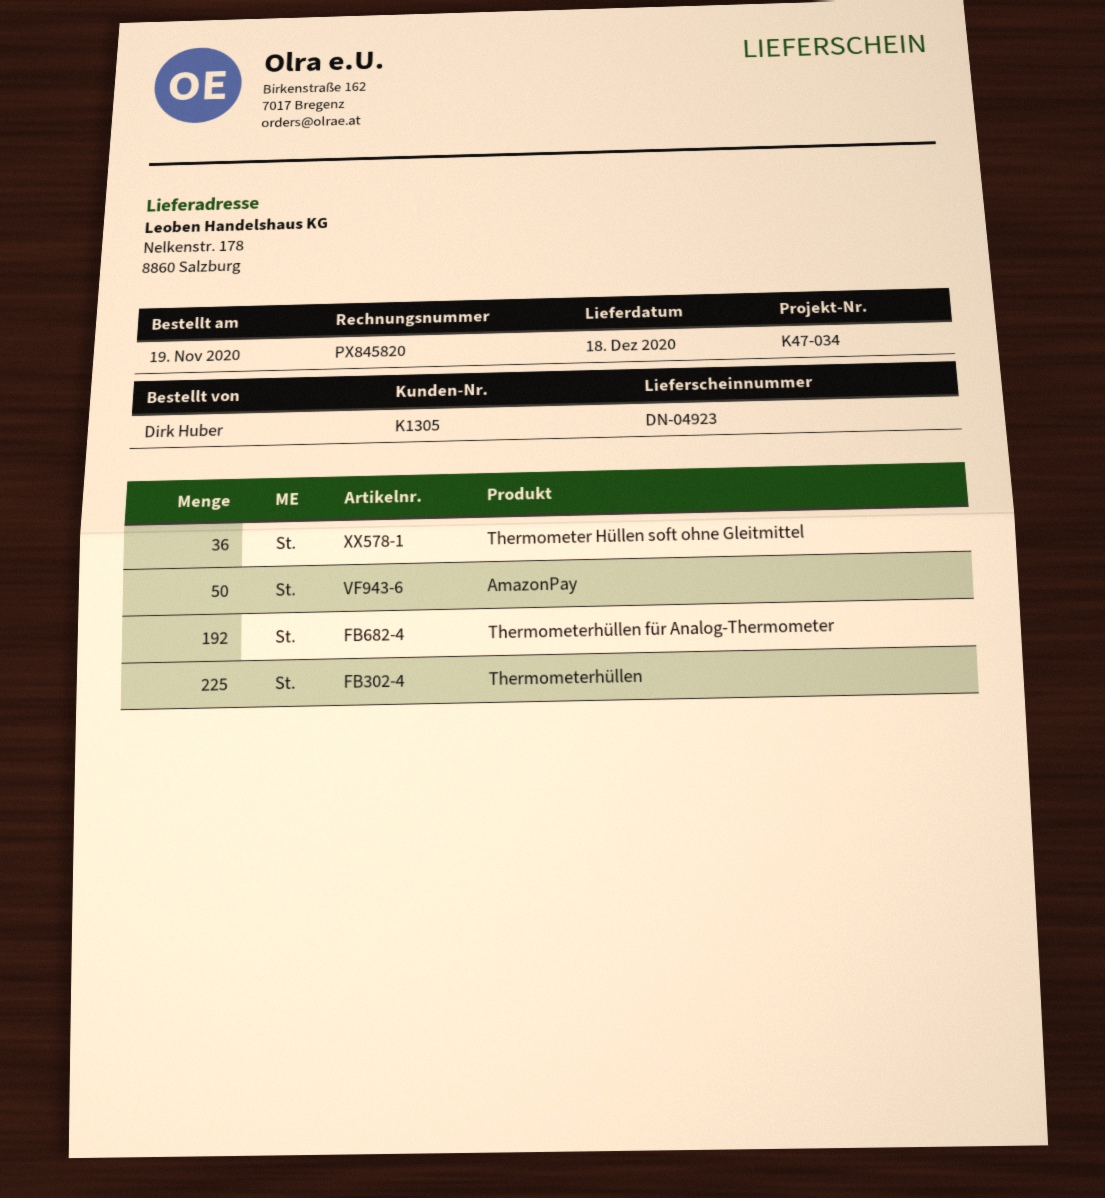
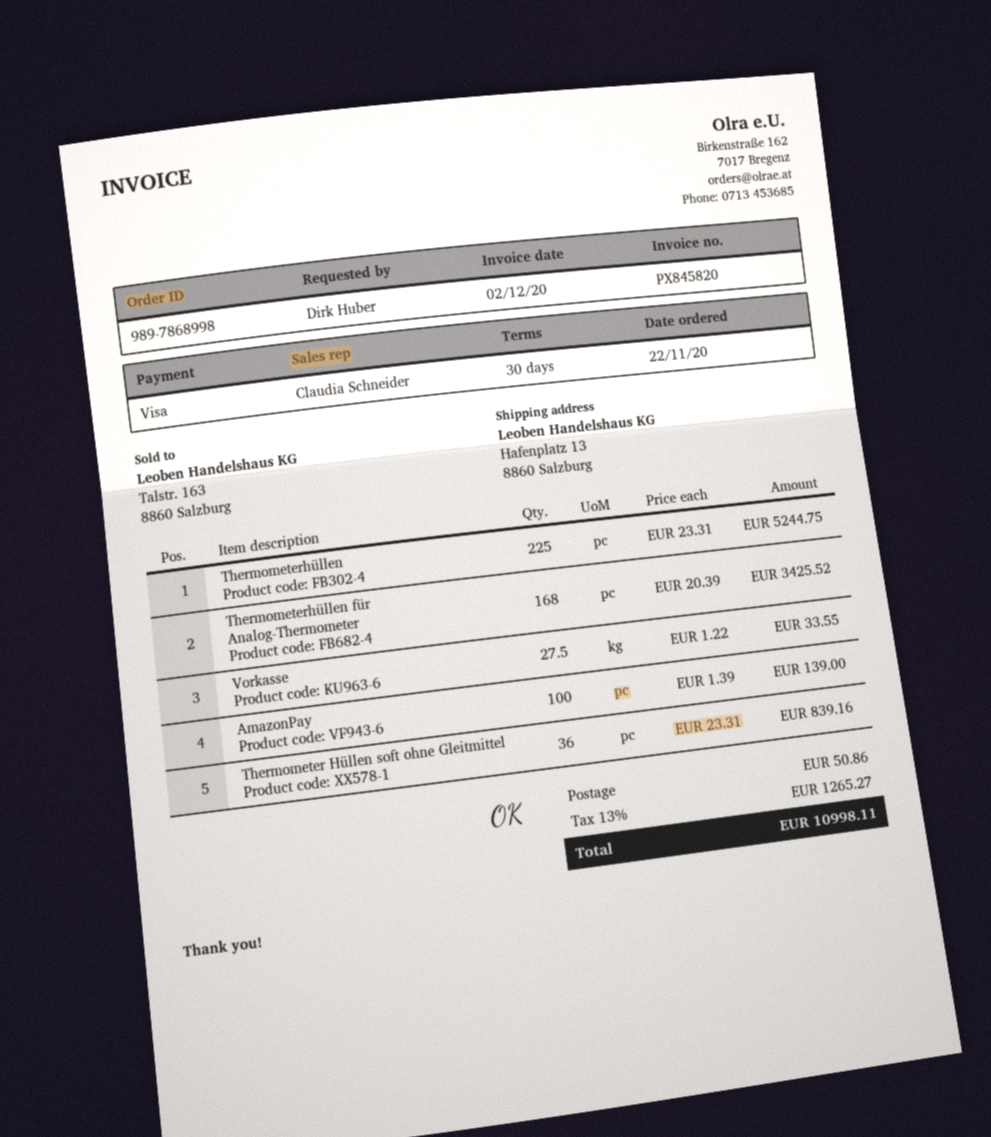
order date: 2020-11-19 -> 2020-11-22
ship to: Nelkenstr. 178, 8860 Salzburg -> Hafenplatz 13, 8860 Salzburg
AmazonPay: 50 -> 100
Thermometerhüllen für Analog-Thermometer: 192 -> 168
Vorkasse: none -> 27.5

